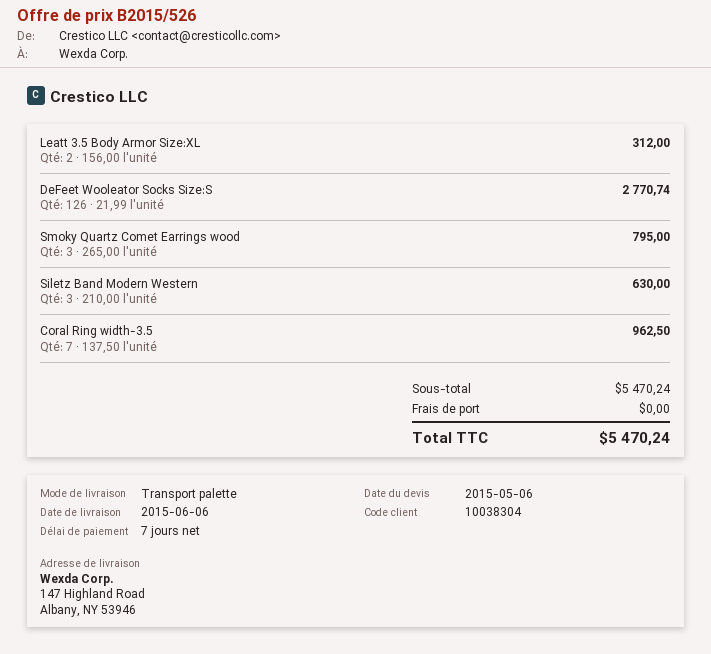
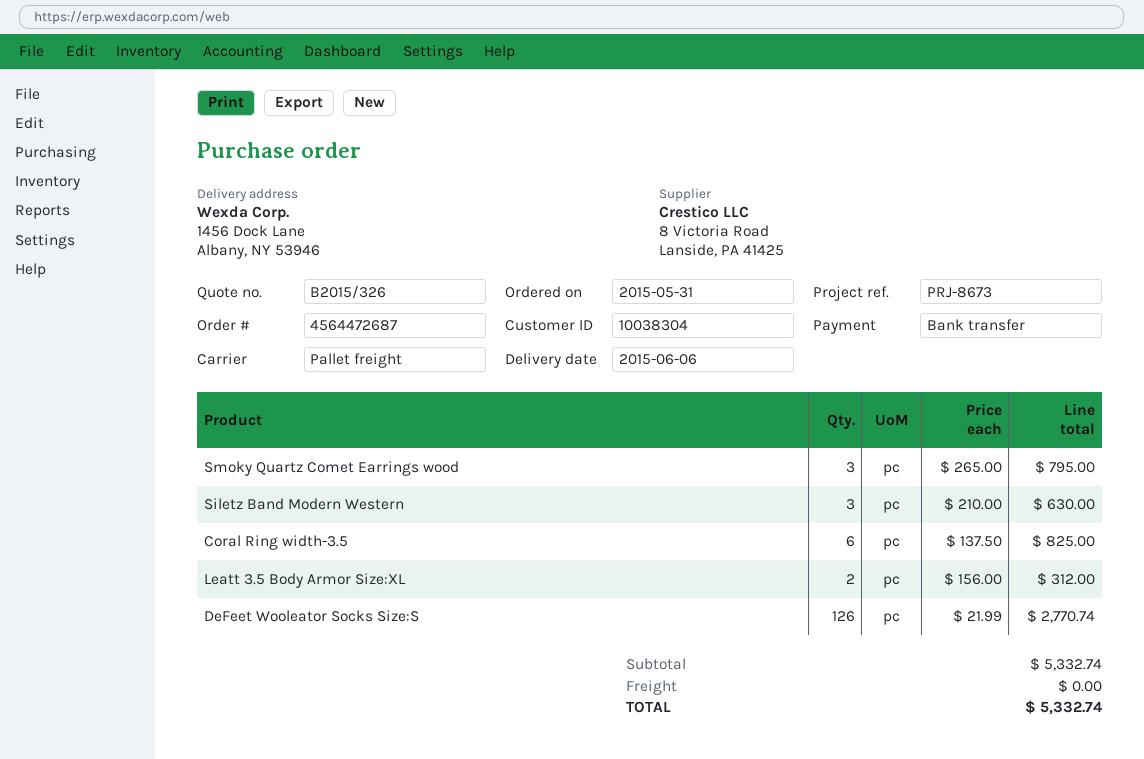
quote number: B2015/526 -> B2015/326
ship to: 147 Highland Road, Albany, NY 53946 -> 1456 Dock Lane, Albany, NY 53946
Coral Ring width-3.5: 7 x 137.50 = 962.50 -> 6 x 137.50 = 825.00
subtotal: 5470.24 -> 5332.74
total: 5470.24 -> 5332.74

